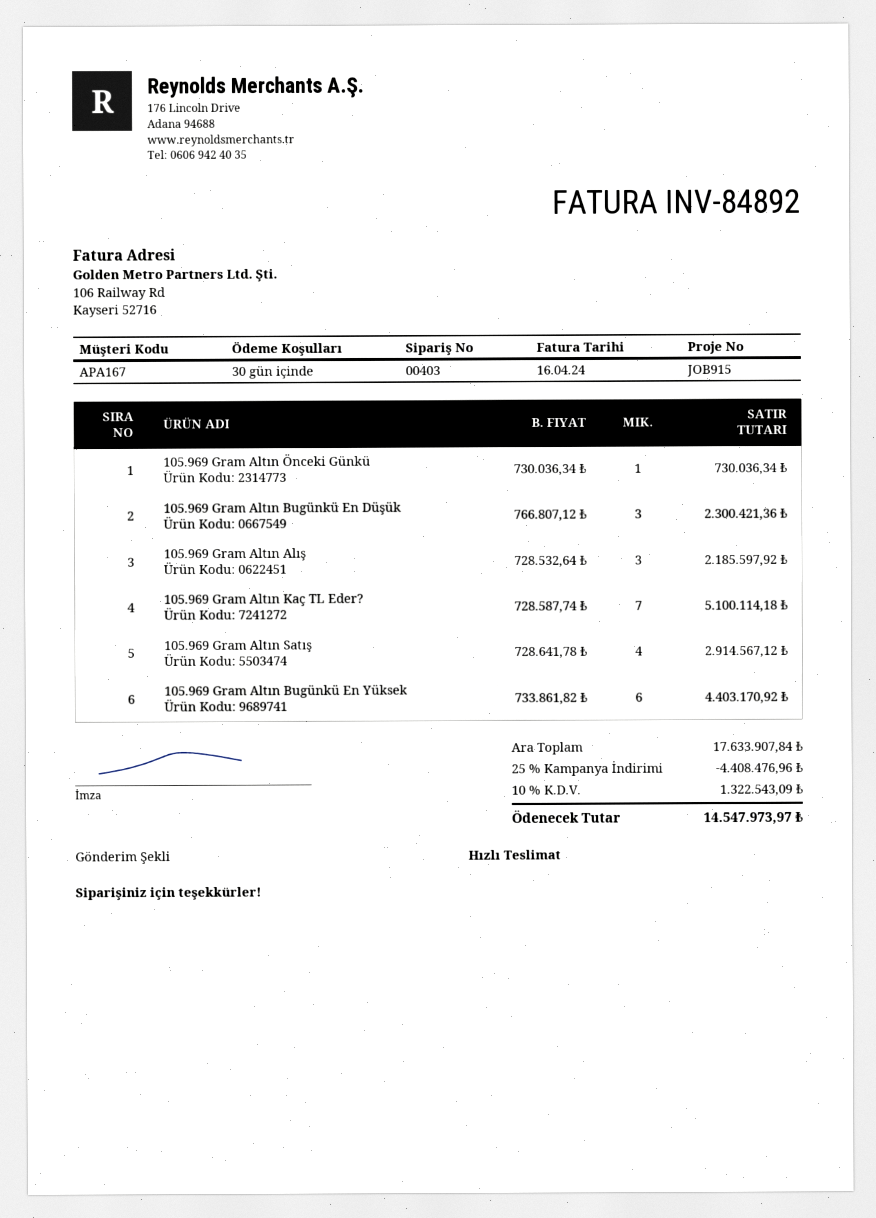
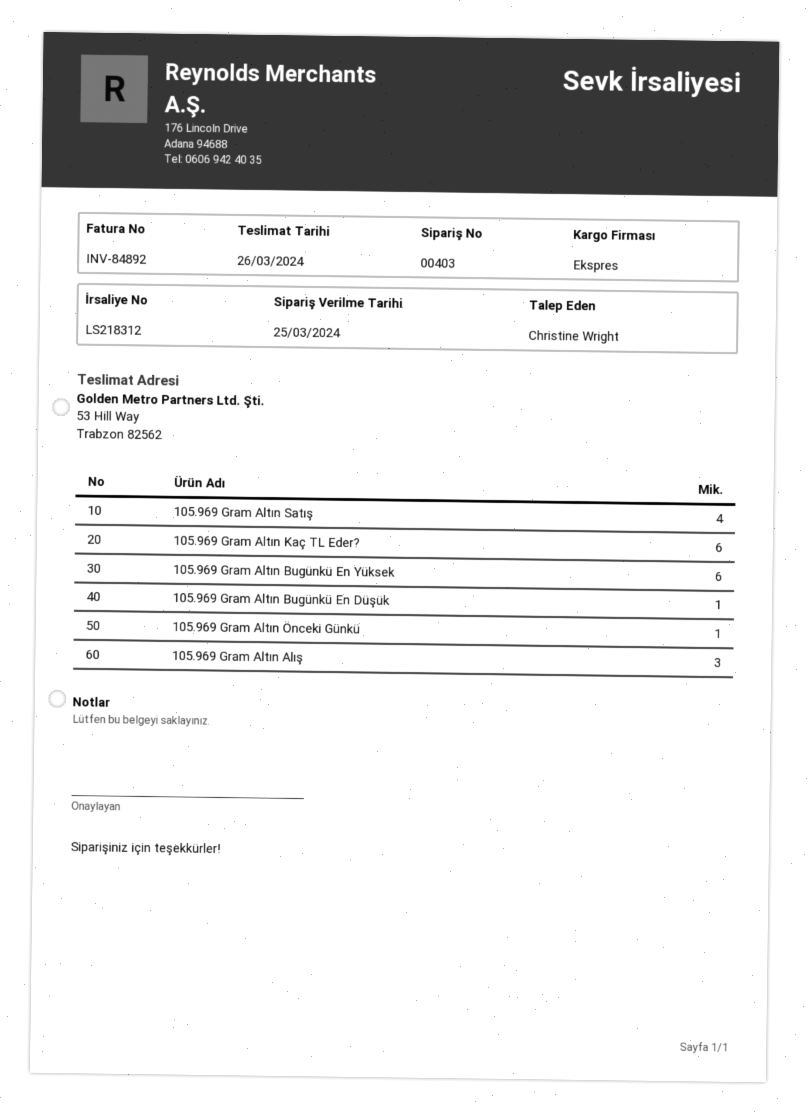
105.969 Gram Altın Bugünkü En Düşük: 3 -> 1
105.969 Gram Altın Kaç TL Eder?: 7 -> 6

